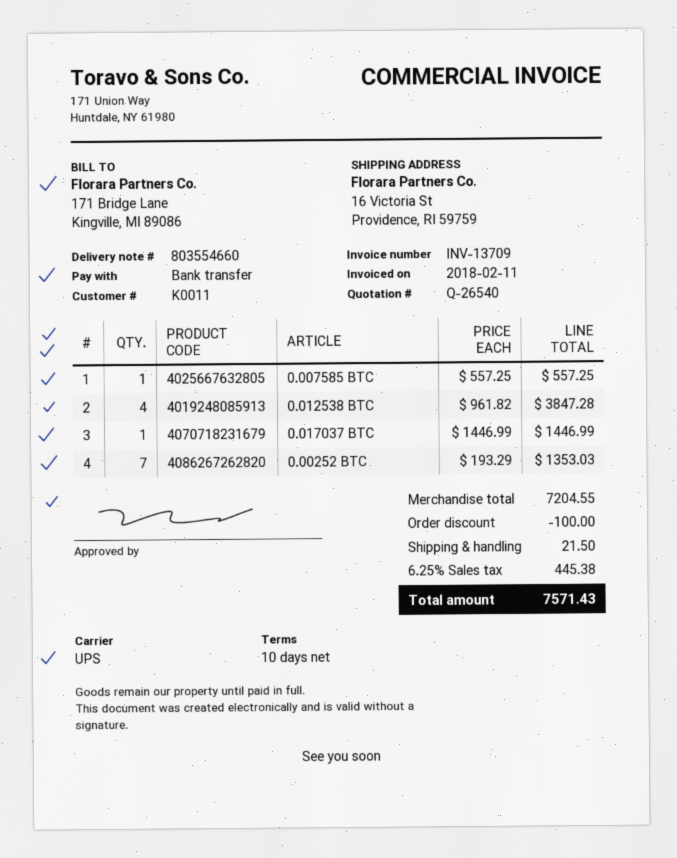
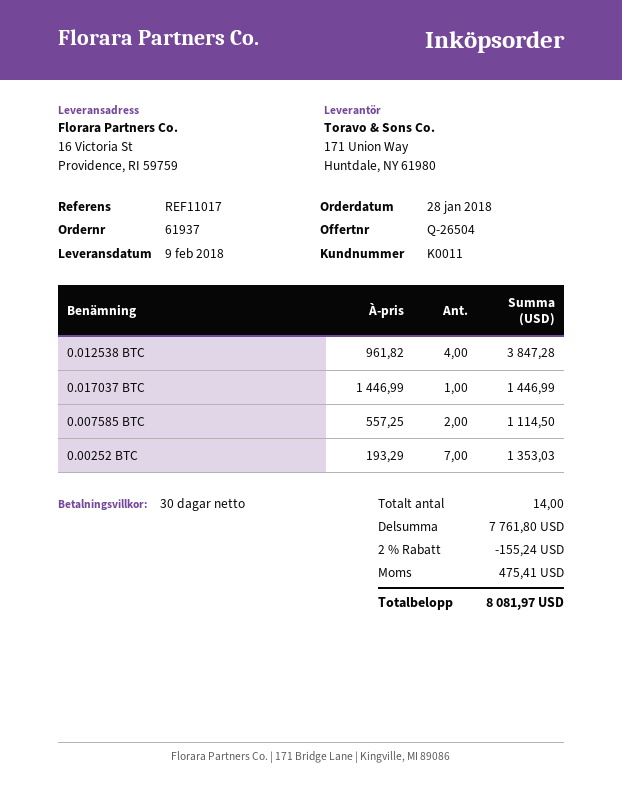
quote number: Q-26540 -> Q-26504
payment terms: 10 days -> 30 days
0.007585 BTC: 1 x 557.25 = 557.25 -> 2 x 557.25 = 1114.50
subtotal: 7204.55 -> 7761.80
discount: 100.00 -> 155.24
shipping: 21.50 -> none
tax: 445.38 -> 475.41
total: 7571.43 -> 8081.97

